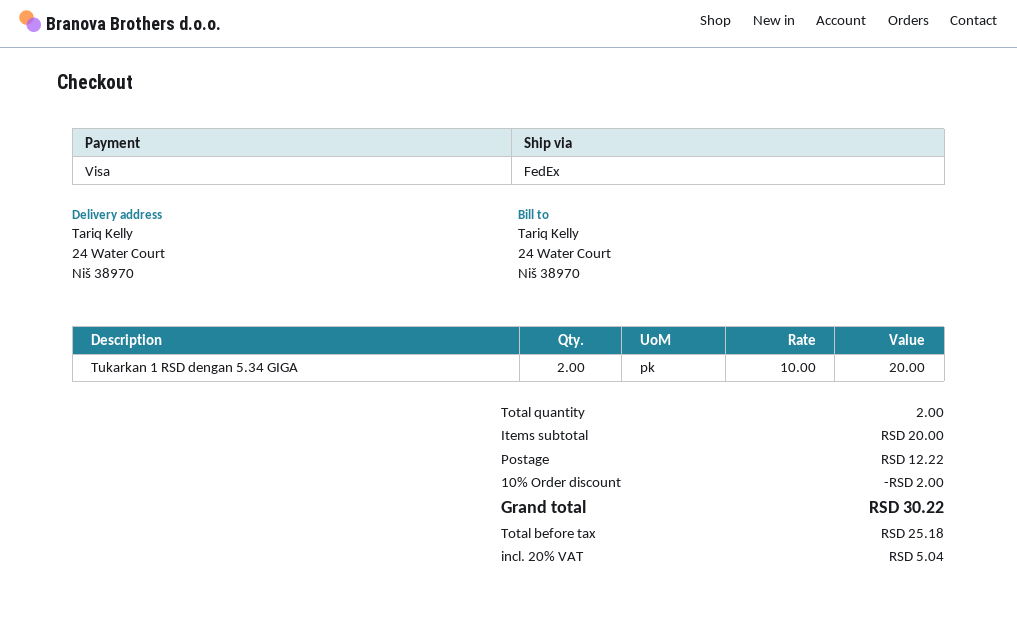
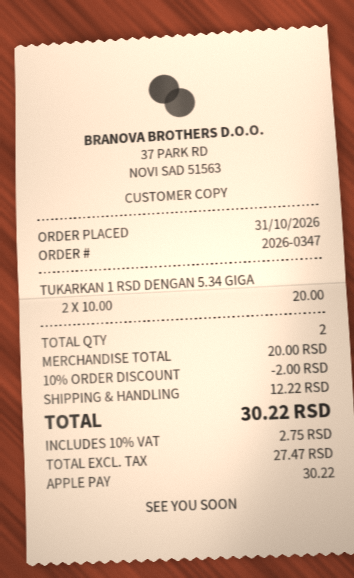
payment method: Visa -> Apple Pay
net: 25.18 -> 27.47
tax: 20% = 5.04 -> 10% = 2.75

